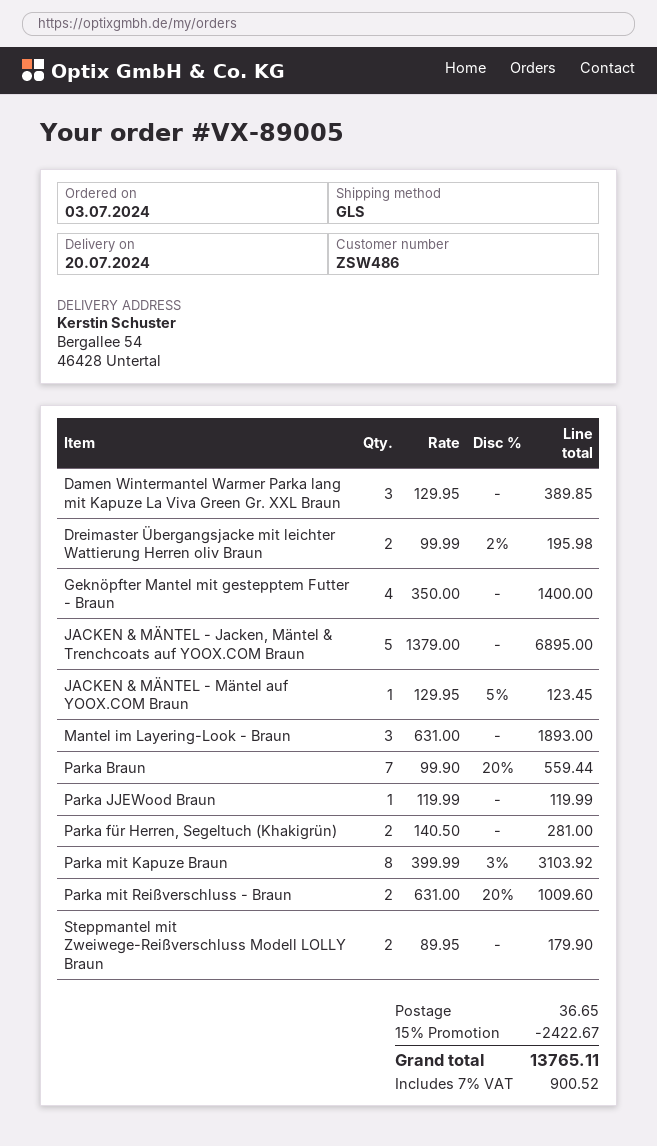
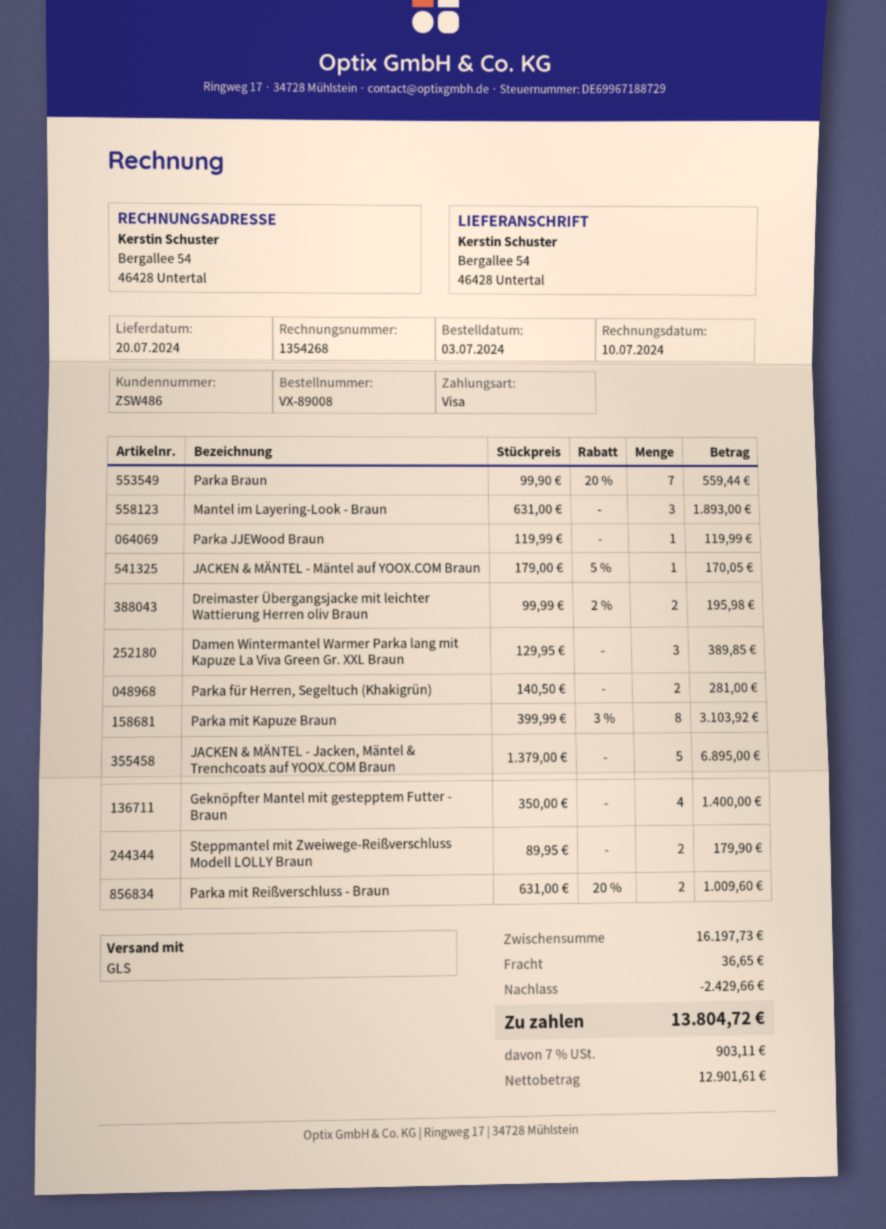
order number: VX-89005 -> VX-89008
JACKEN & MÄNTEL - Mäntel auf YOOX.COM Braun: 1 x 129.95 - 5% = 123.45 -> 1 x 179.00 - 5% = 170.05
discount: 2422.67 -> 2429.66
tax: 7% = 900.52 -> 7% = 903.11
total: 13765.11 -> 13804.72

